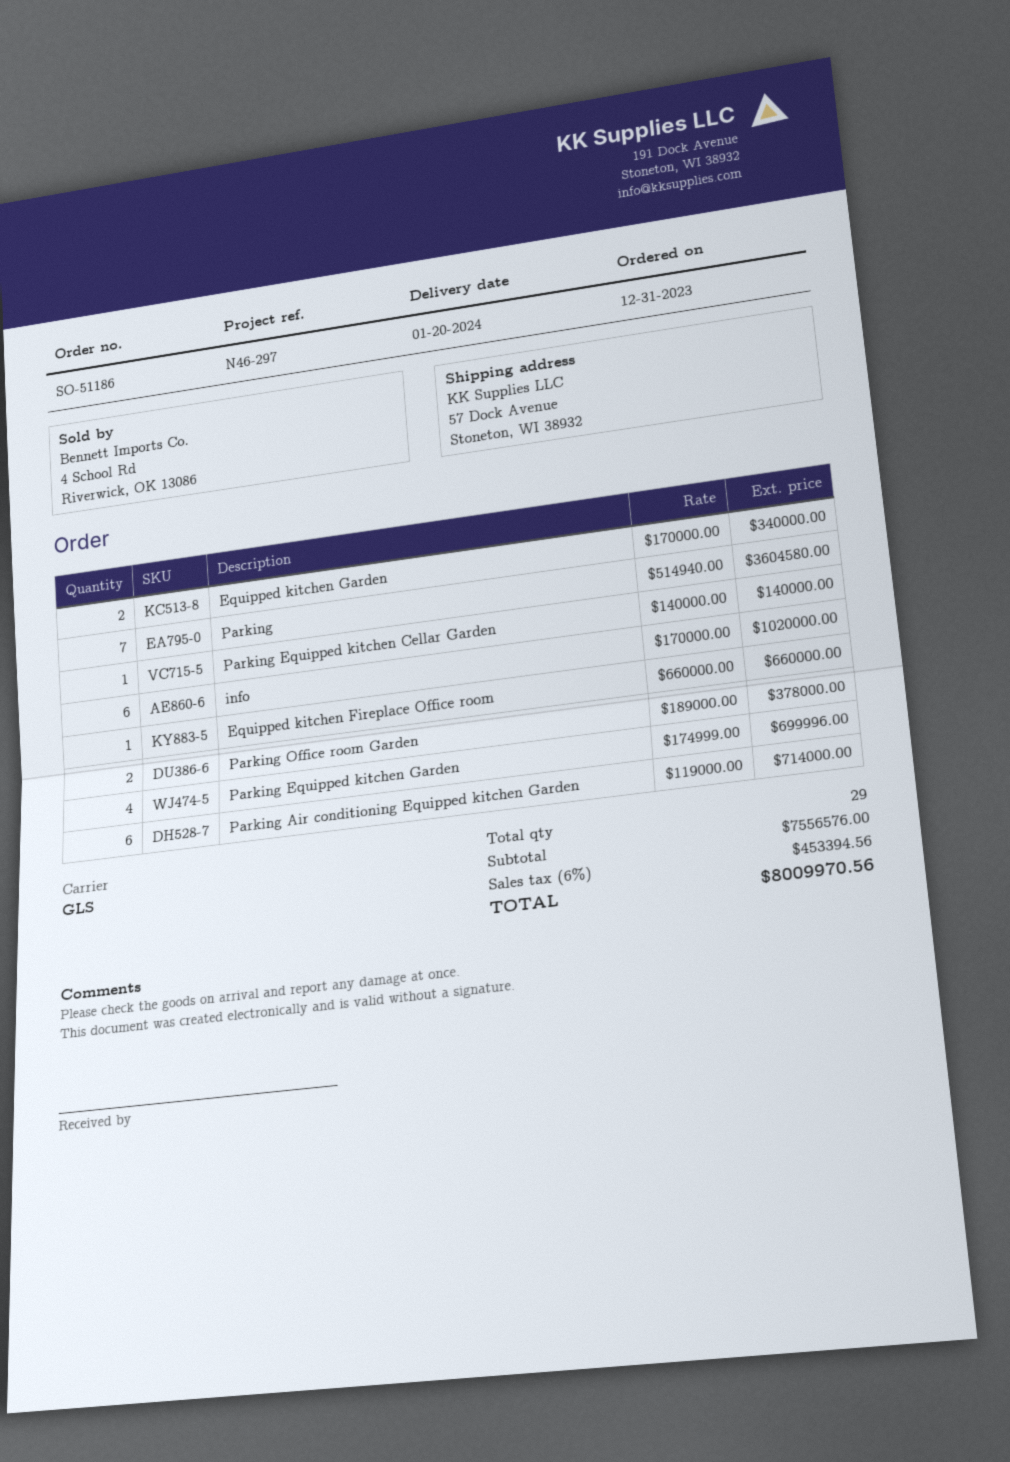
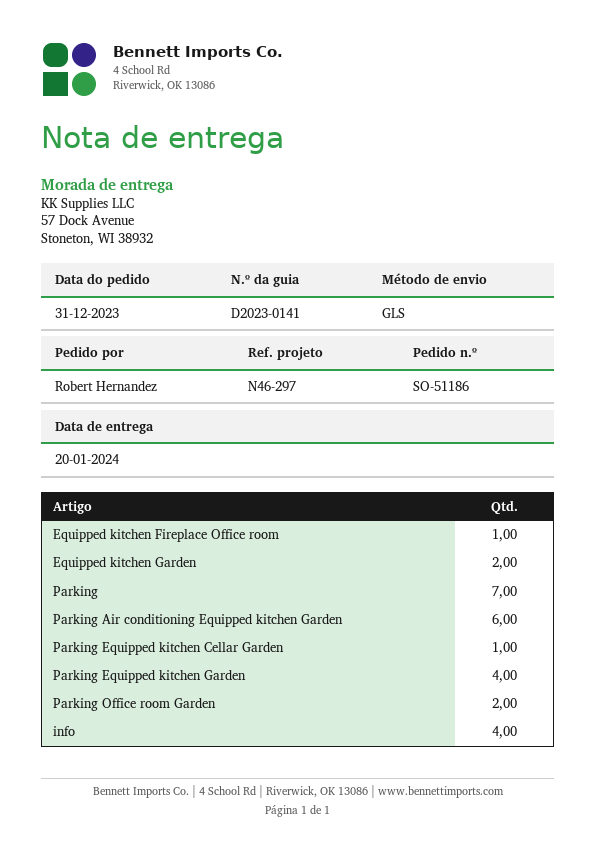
info: 6 -> 4

